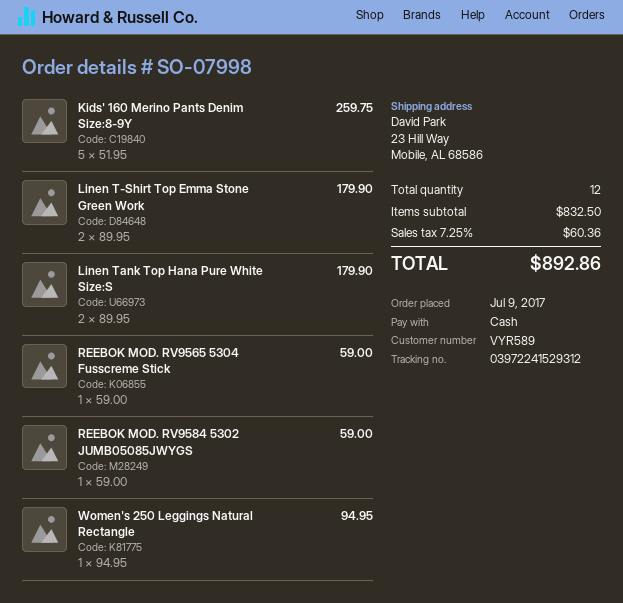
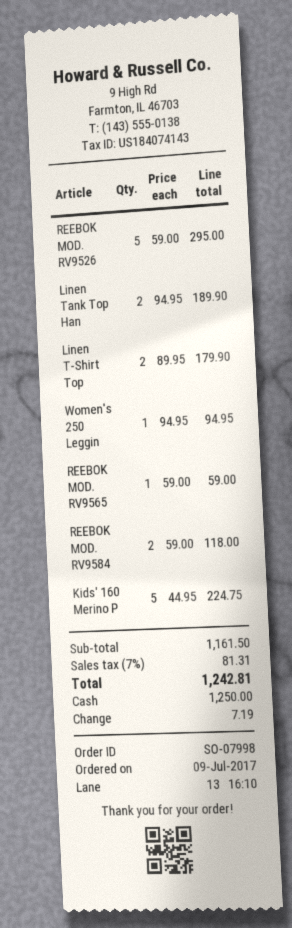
Kids' 160 Merino Pants Denim Size:8-9Y: 5 x 51.95 = 259.75 -> 5 x 44.95 = 224.75
Linen Tank Top Hana Pure White Size:S: 2 x 89.95 = 179.90 -> 2 x 94.95 = 189.90
REEBOK MOD. RV9584 5302 JUMB05085JWYGS: 1 x 59.00 = 59.00 -> 2 x 59.00 = 118.00
REEBOK MOD. RV9526: none -> 5 x 59.00 = 295.00
subtotal: 832.50 -> 1161.50
tax: 7.25% = 60.36 -> 7% = 81.31
total: 892.86 -> 1242.81

